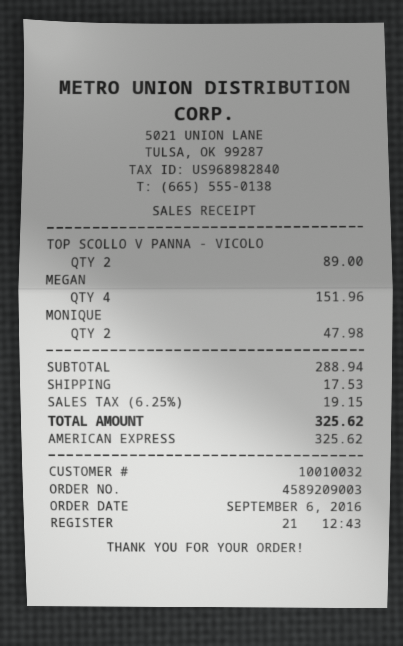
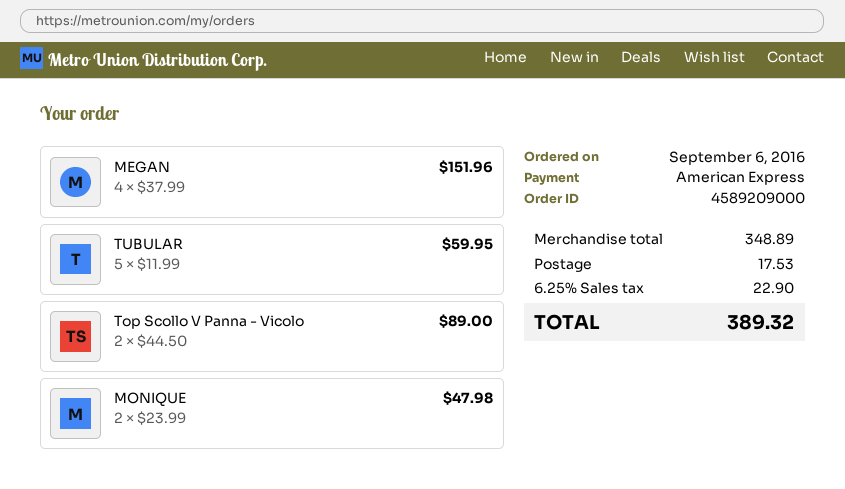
order number: 4589209003 -> 4589209000
TUBULAR: none -> 5 for 59.95
subtotal: 288.94 -> 348.89
tax: 6.25% = 19.15 -> 6.25% = 22.90
total: 325.62 -> 389.32

